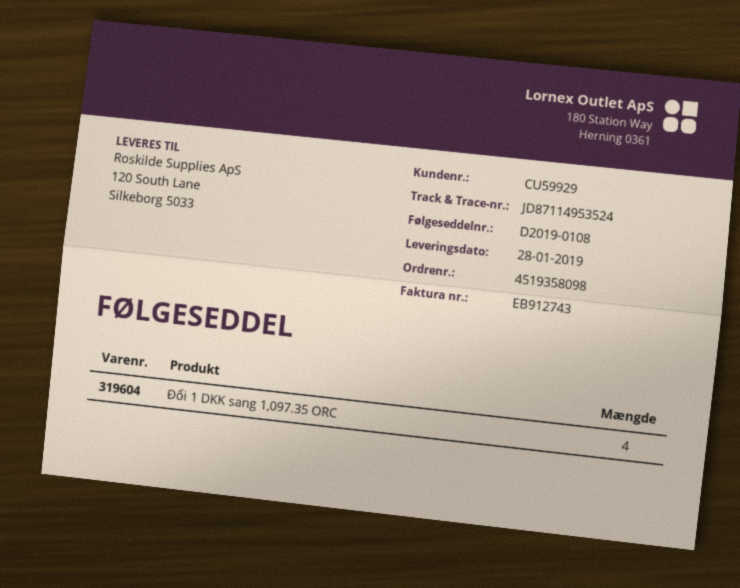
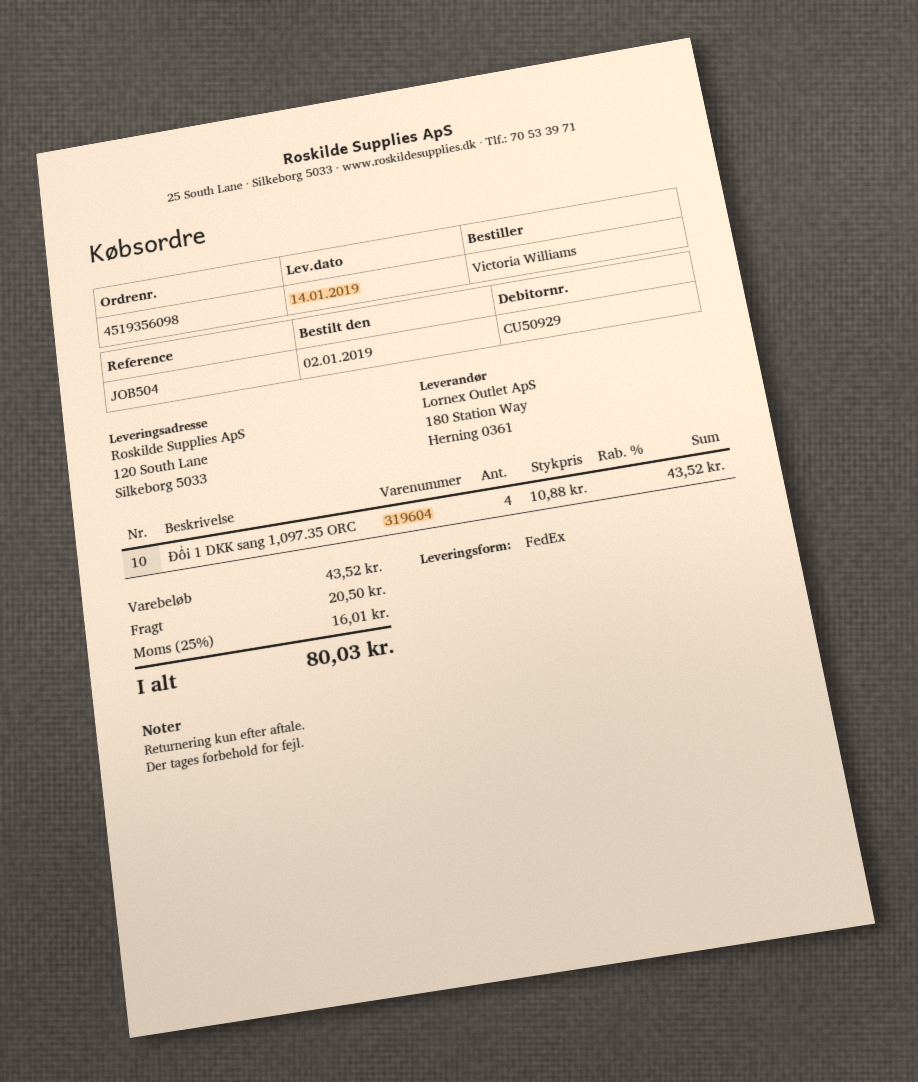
order number: 4519358098 -> 4519356098
delivery date: 2019-01-28 -> 2019-01-14
customer number: CU59929 -> CU50929

